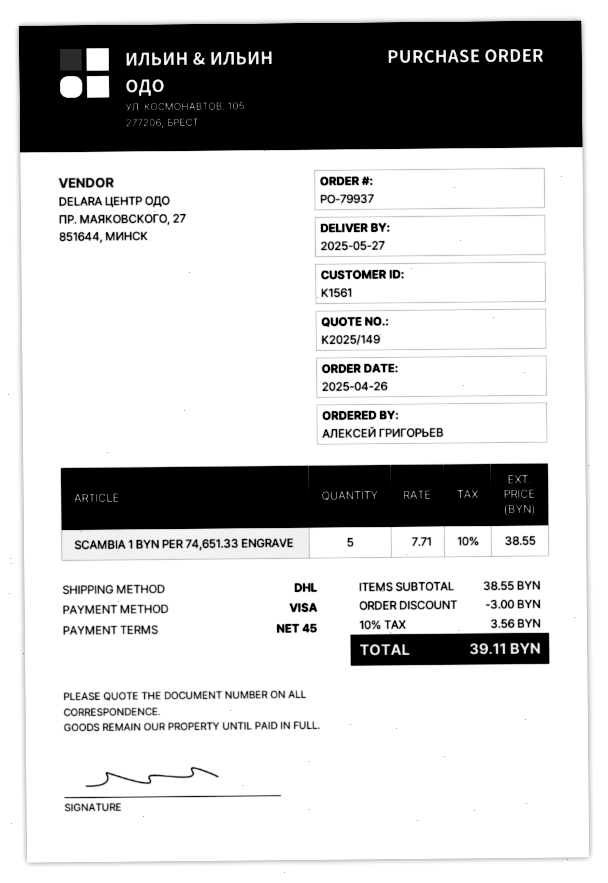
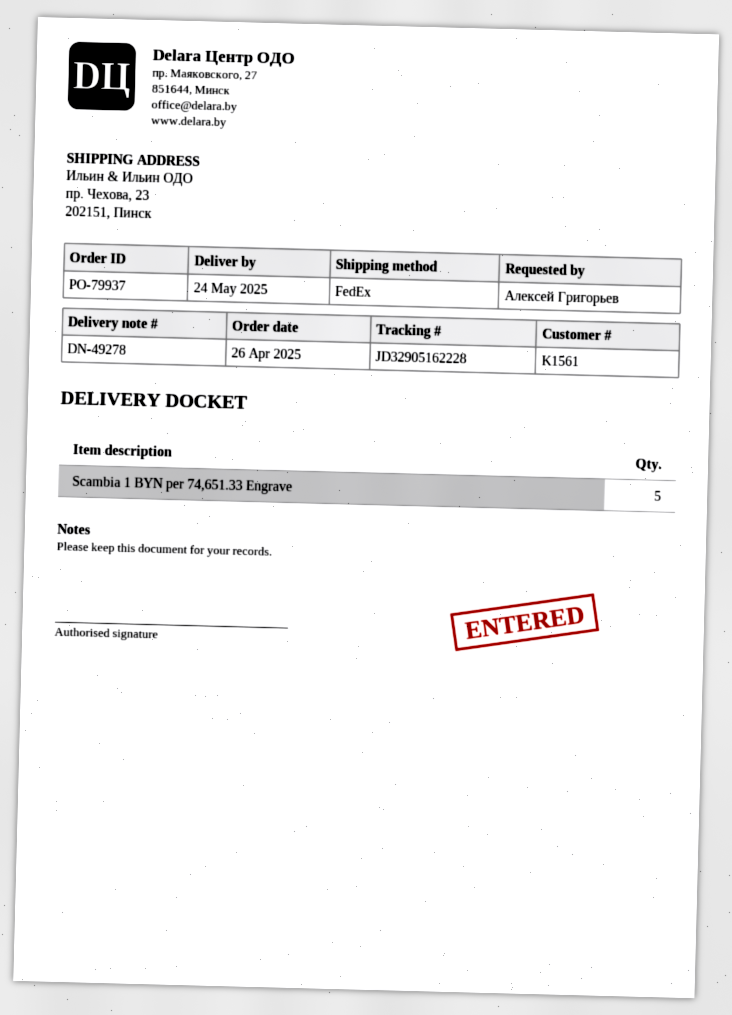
delivery date: 2025-05-27 -> 2025-05-24
shipping method: DHL -> FedEx

